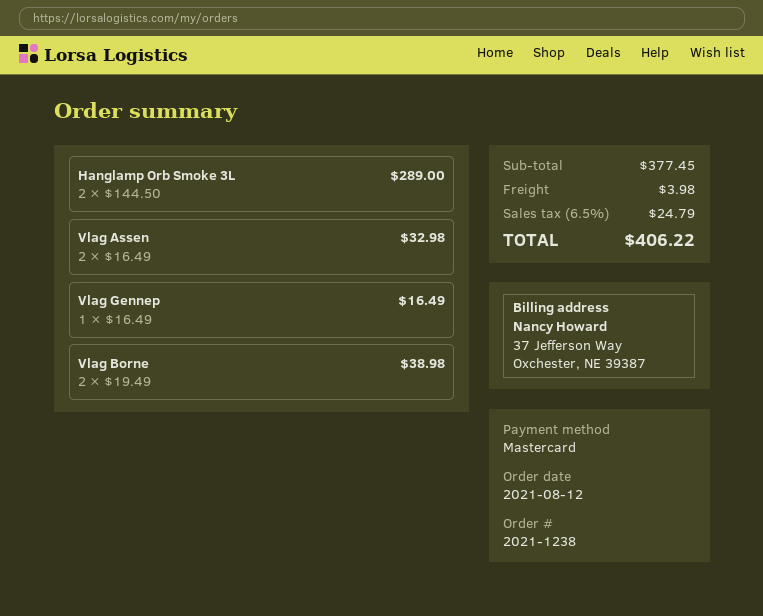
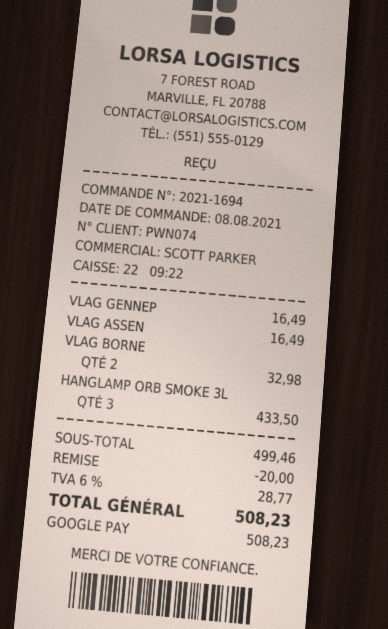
order number: 2021-1238 -> 2021-1694
order date: 2021-08-12 -> 2021-08-08
payment method: Mastercard -> Google Pay
Hanglamp Orb Smoke 3L: 2 for 289.00 -> 3 for 433.50
Vlag Assen: 2 for 32.98 -> 1 for 16.49
Vlag Borne: 2 for 38.98 -> 2 for 32.98
subtotal: 377.45 -> 499.46
discount: none -> 20.00
shipping: 3.98 -> none
tax: 6.5% = 24.79 -> 6% = 28.77
total: 406.22 -> 508.23

